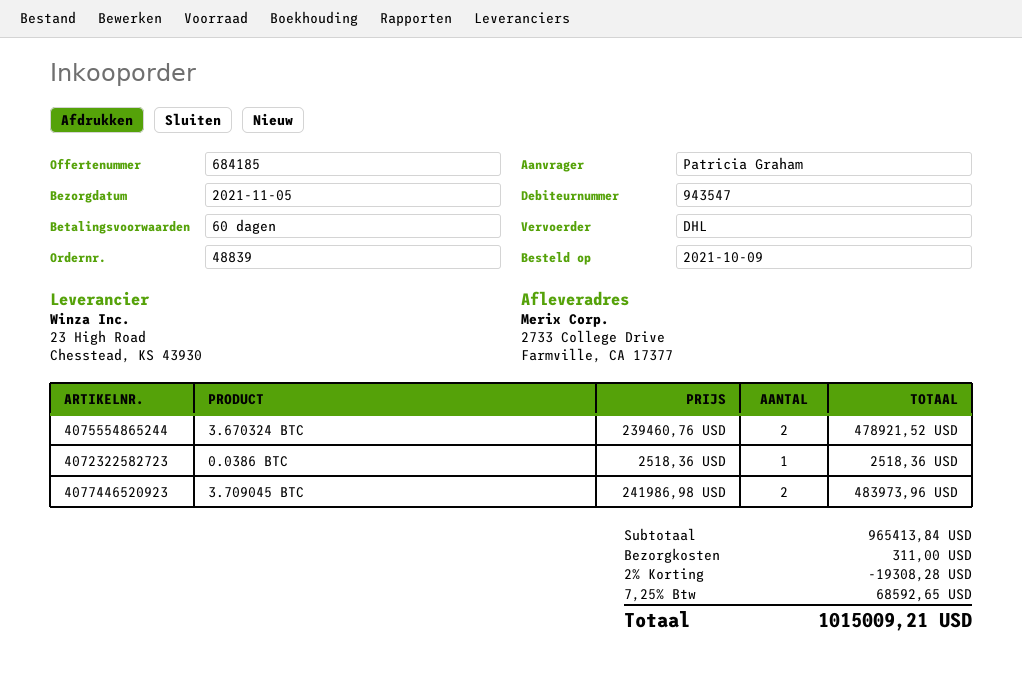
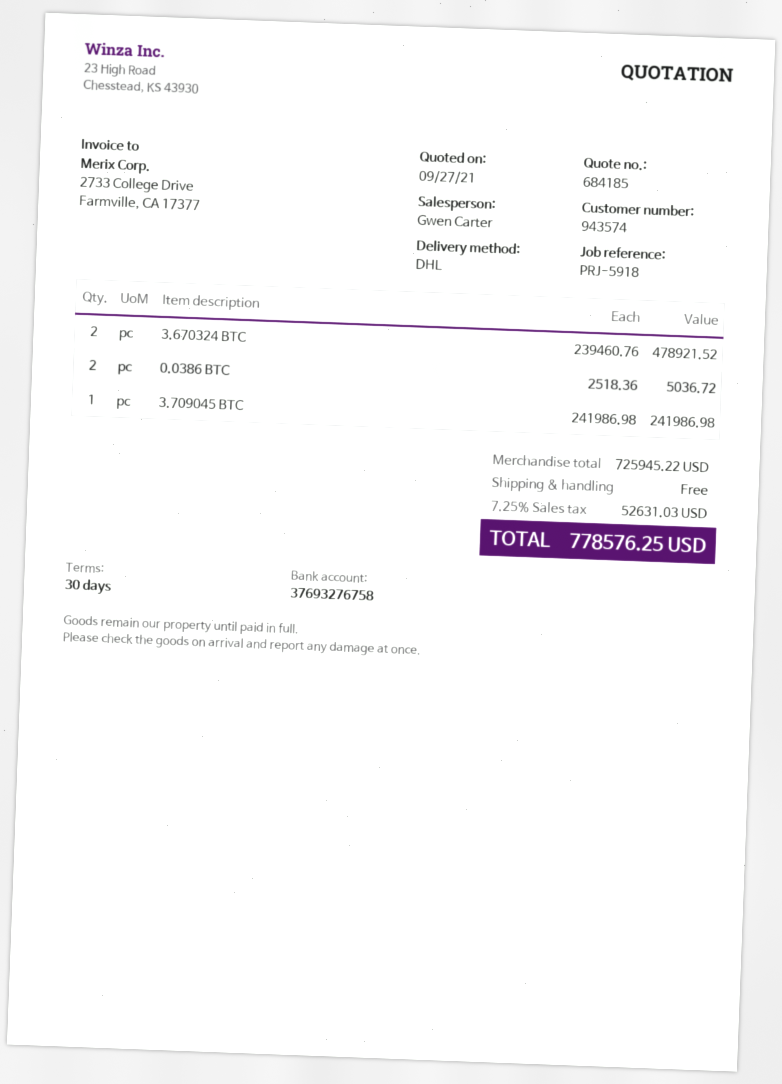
payment terms: 60 days -> 30 days
customer number: 943547 -> 943574
0.0386 BTC: 1 x 2518.36 = 2518.36 -> 2 x 2518.36 = 5036.72
3.709045 BTC: 2 x 241986.98 = 483973.96 -> 1 x 241986.98 = 241986.98
subtotal: 965413.84 -> 725945.22
discount: 2% = 19308.28 -> none
shipping: 311.00 -> 0.00
tax: 7.25% = 68592.65 -> 7.25% = 52631.03
total: 1015009.21 -> 778576.25

